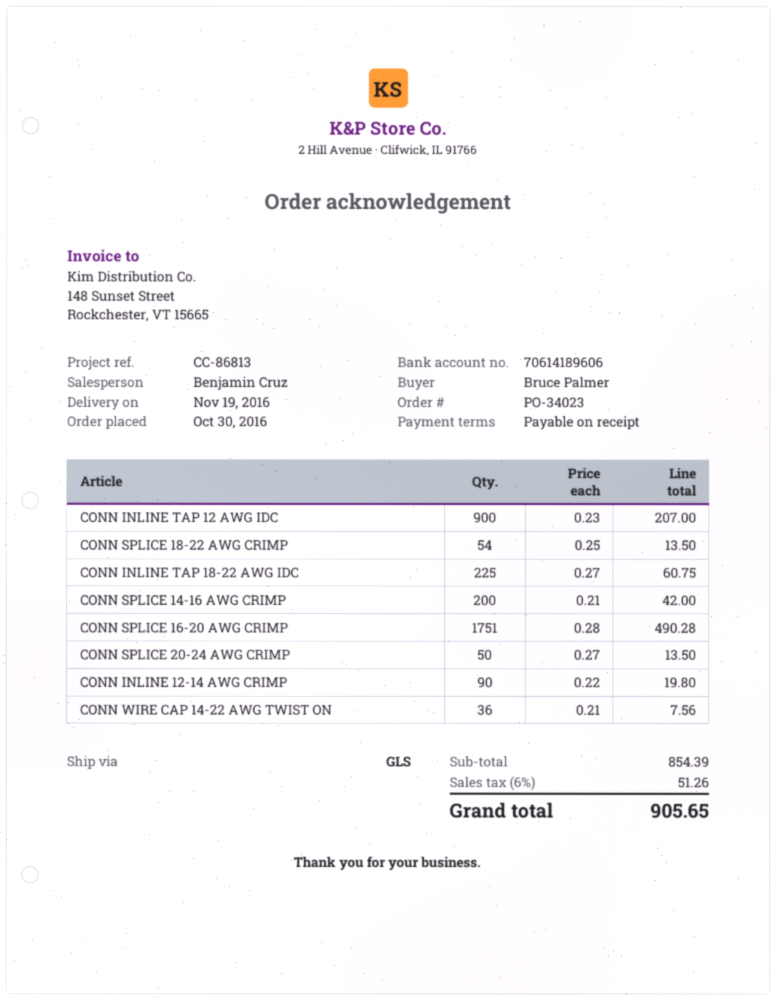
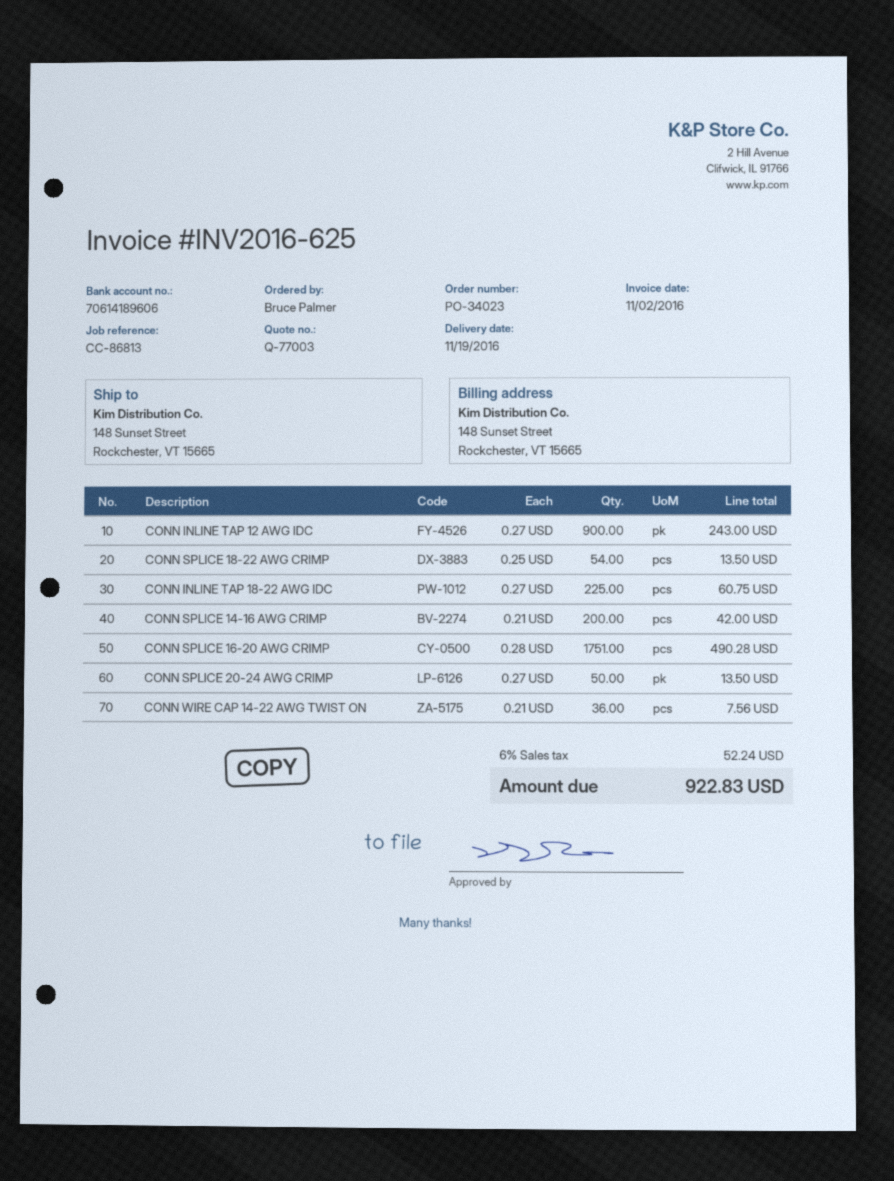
CONN INLINE TAP 12 AWG IDC: 900 x 0.23 = 207.00 -> 900 x 0.27 = 243.00
CONN INLINE 12-14 AWG CRIMP: 90 x 0.22 = 19.80 -> none
tax: 6% = 51.26 -> 6% = 52.24
total: 905.65 -> 922.83

